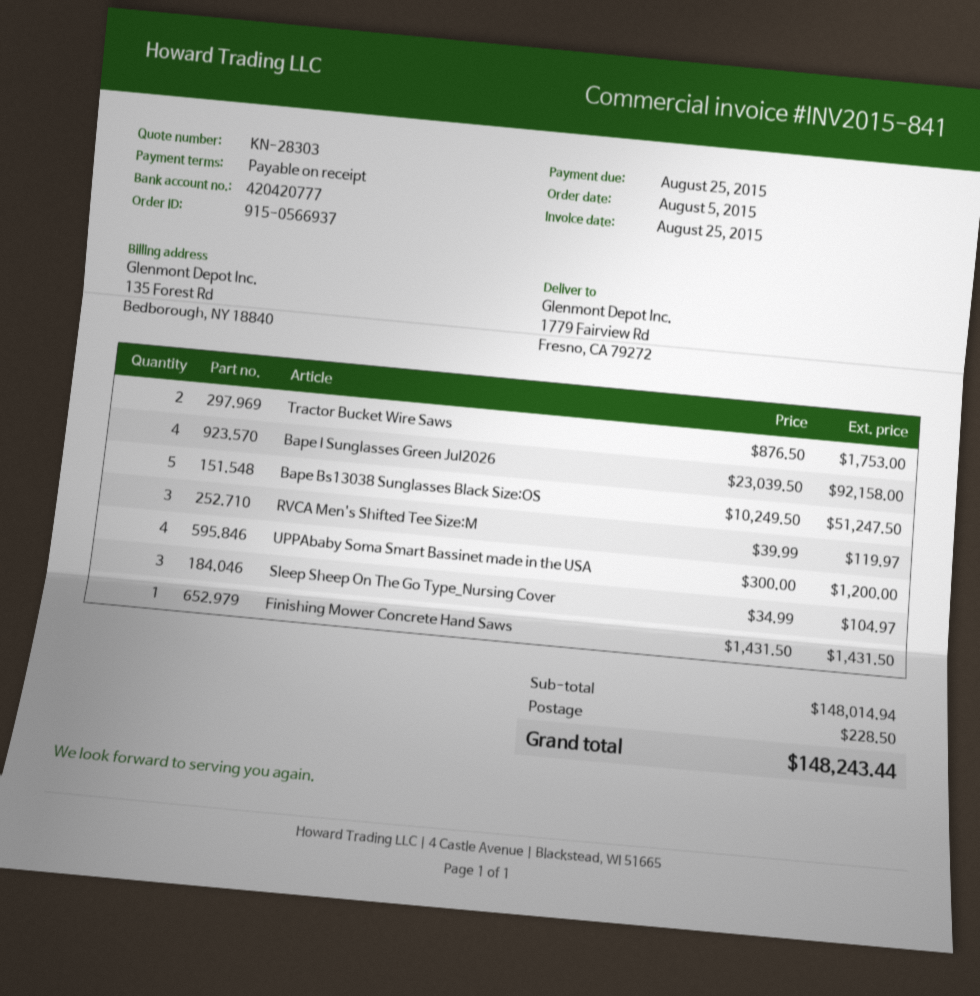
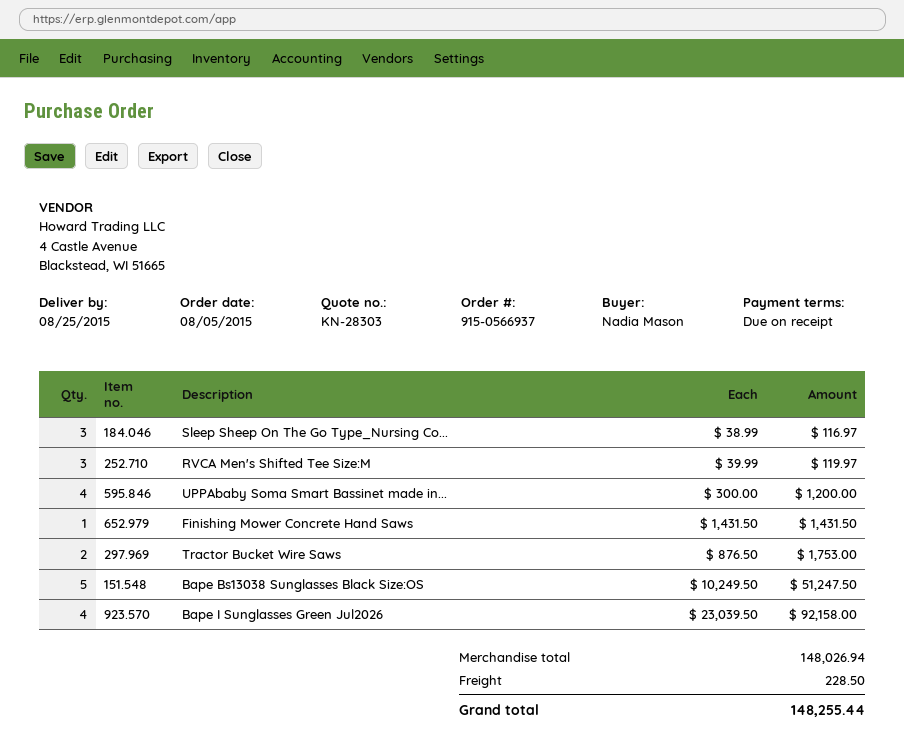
Sleep Sheep On The Go Type_Nursing Cover: 3 x 34.99 = 104.97 -> 3 x 38.99 = 116.97
subtotal: 148014.94 -> 148026.94
total: 148243.44 -> 148255.44

